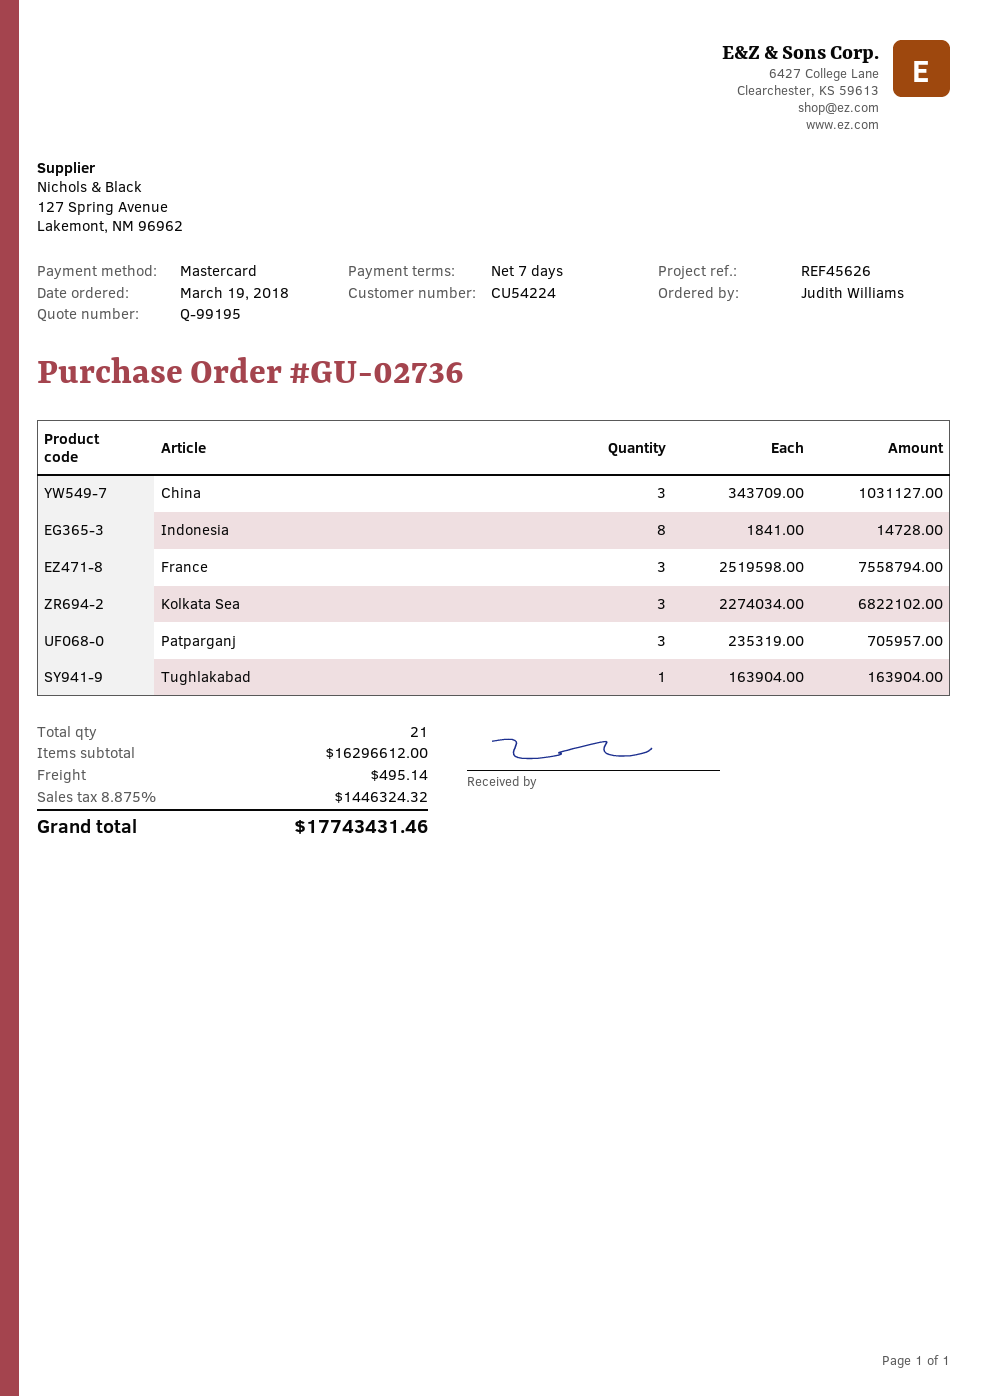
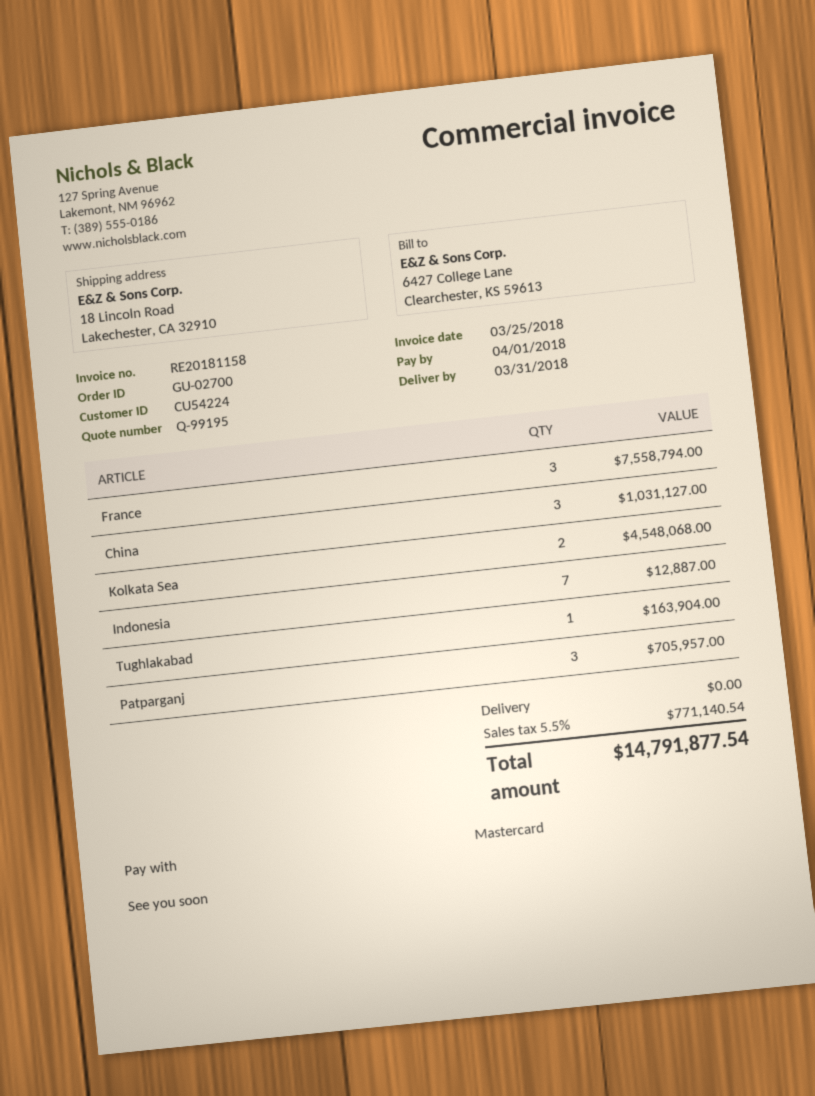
order number: GU-02736 -> GU-02700
Indonesia: 8 for 14728.00 -> 7 for 12887.00
Kolkata Sea: 3 for 6822102.00 -> 2 for 4548068.00
shipping: 495.14 -> 0.00
tax: 8.875% = 1446324.32 -> 5.5% = 771140.54
total: 17743431.46 -> 14791877.54

